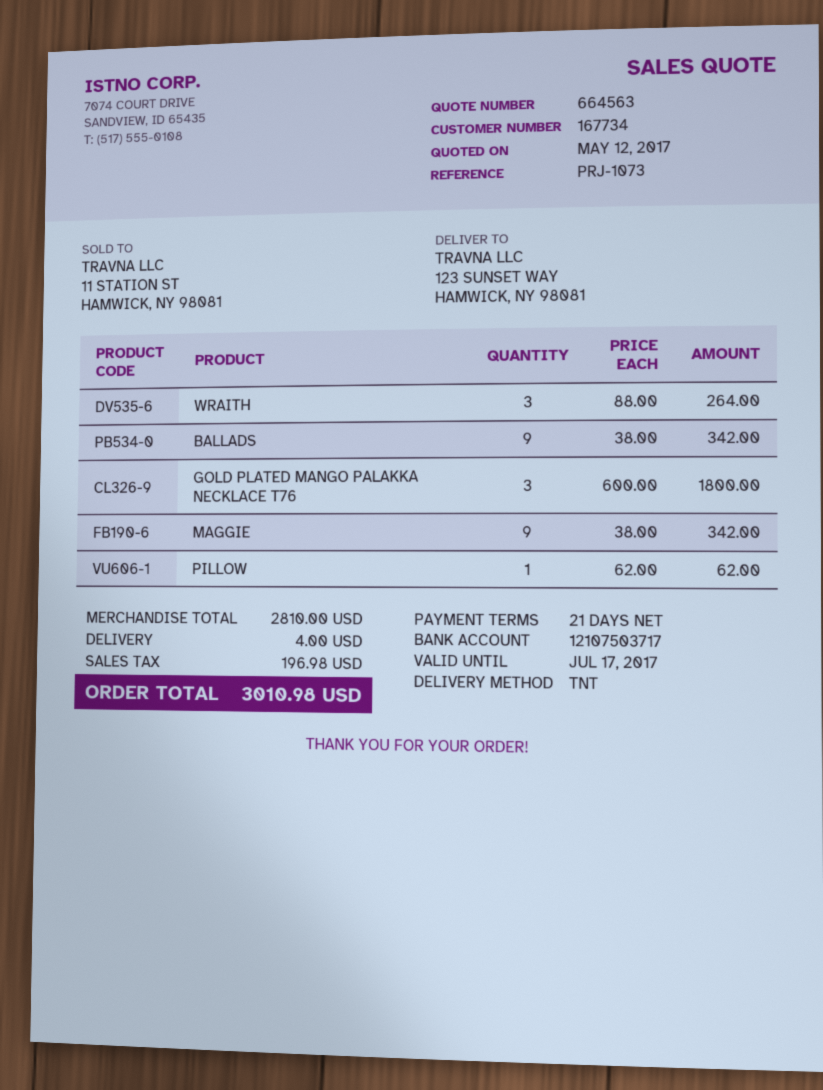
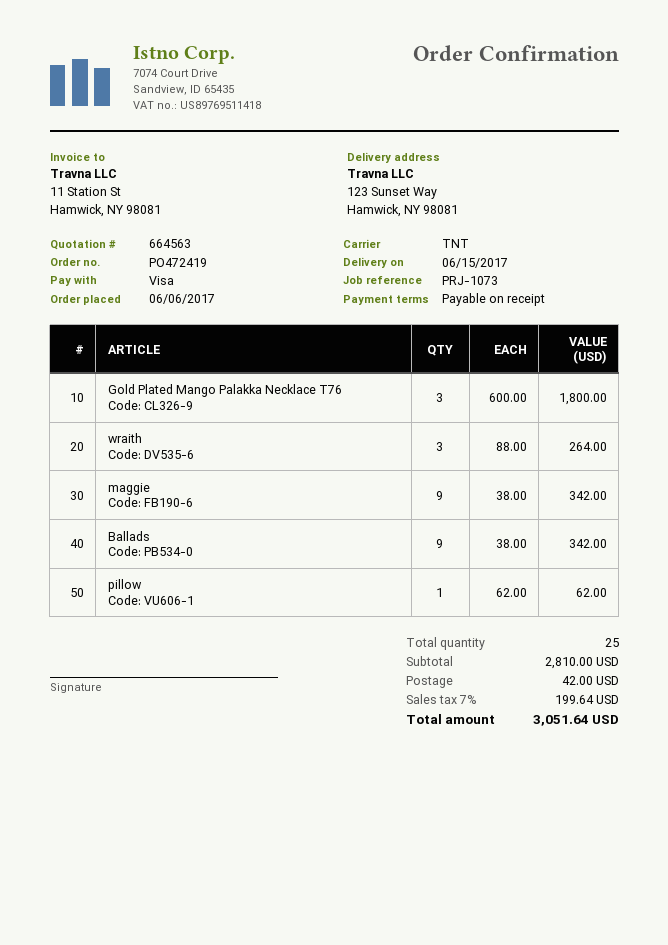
payment terms: 21 days -> on receipt
shipping: 4.00 -> 42.00
tax: 196.98 -> 199.64
total: 3010.98 -> 3051.64

